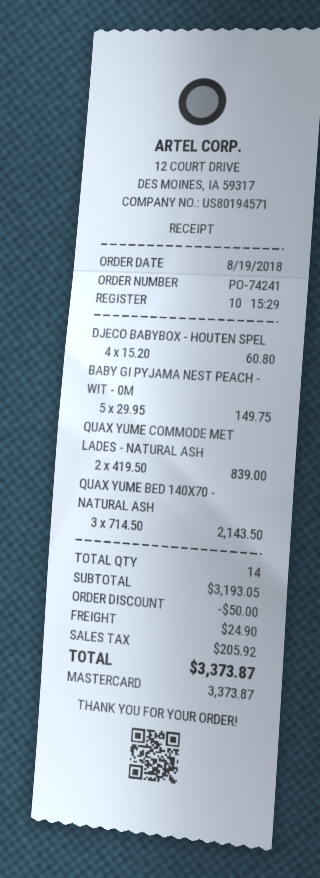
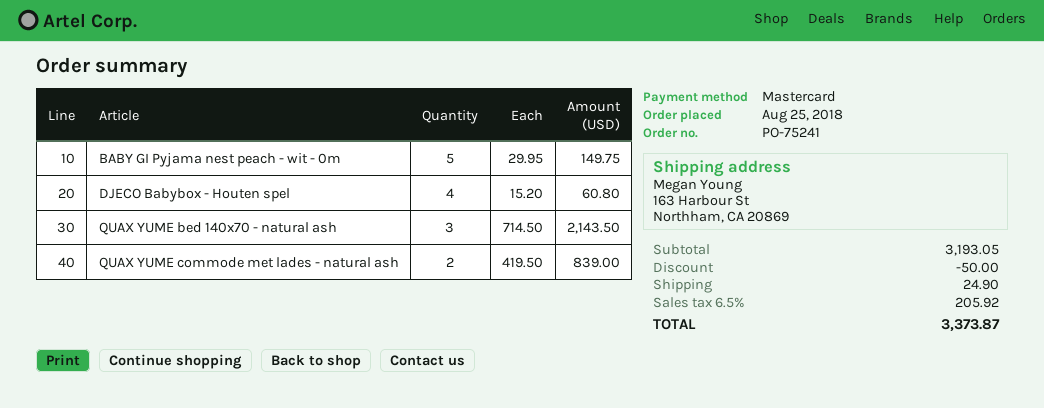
order number: PO-74241 -> PO-75241
order date: 2018-08-19 -> 2018-08-25

